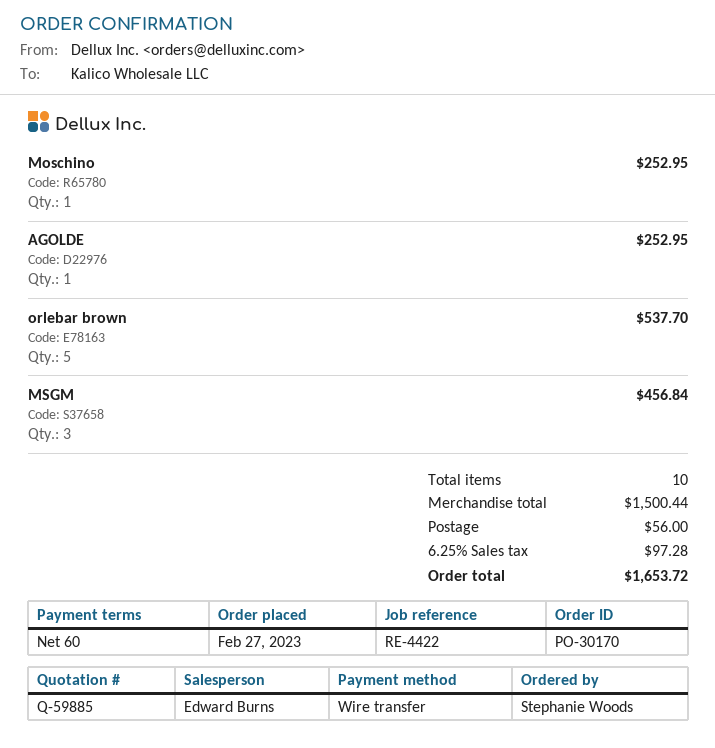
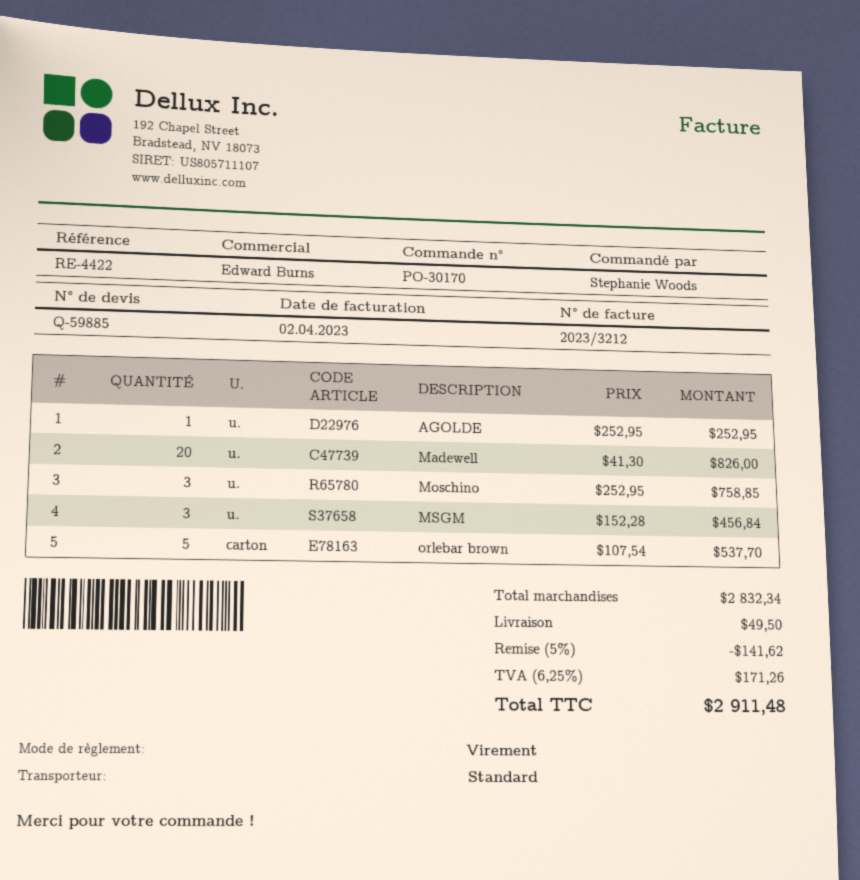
Moschino: 1 for 252.95 -> 3 for 758.85
Madewell: none -> 20 for 826.00
subtotal: 1500.44 -> 2832.34
discount: none -> 5% = 141.62
shipping: 56.00 -> 49.50
tax: 6.25% = 97.28 -> 6.25% = 171.26
total: 1653.72 -> 2911.48

